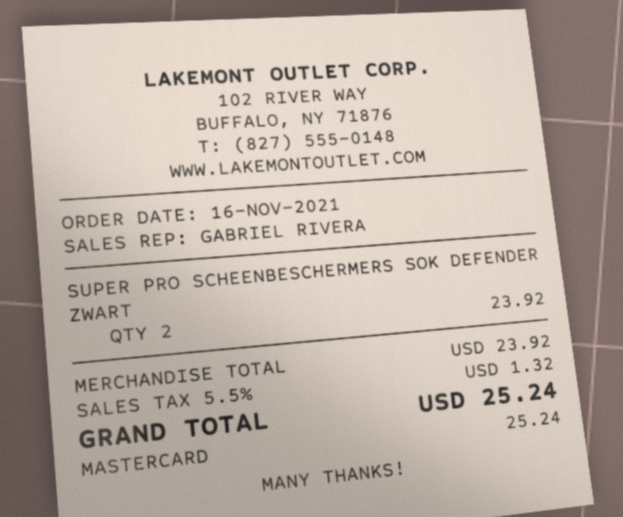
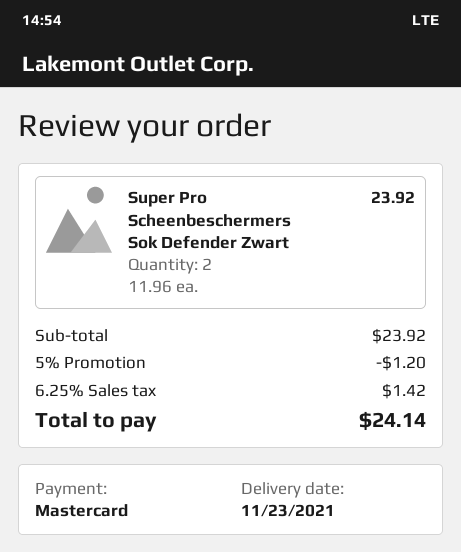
discount: none -> 5% = 1.20
tax: 5.5% = 1.32 -> 6.25% = 1.42
total: 25.24 -> 24.14

